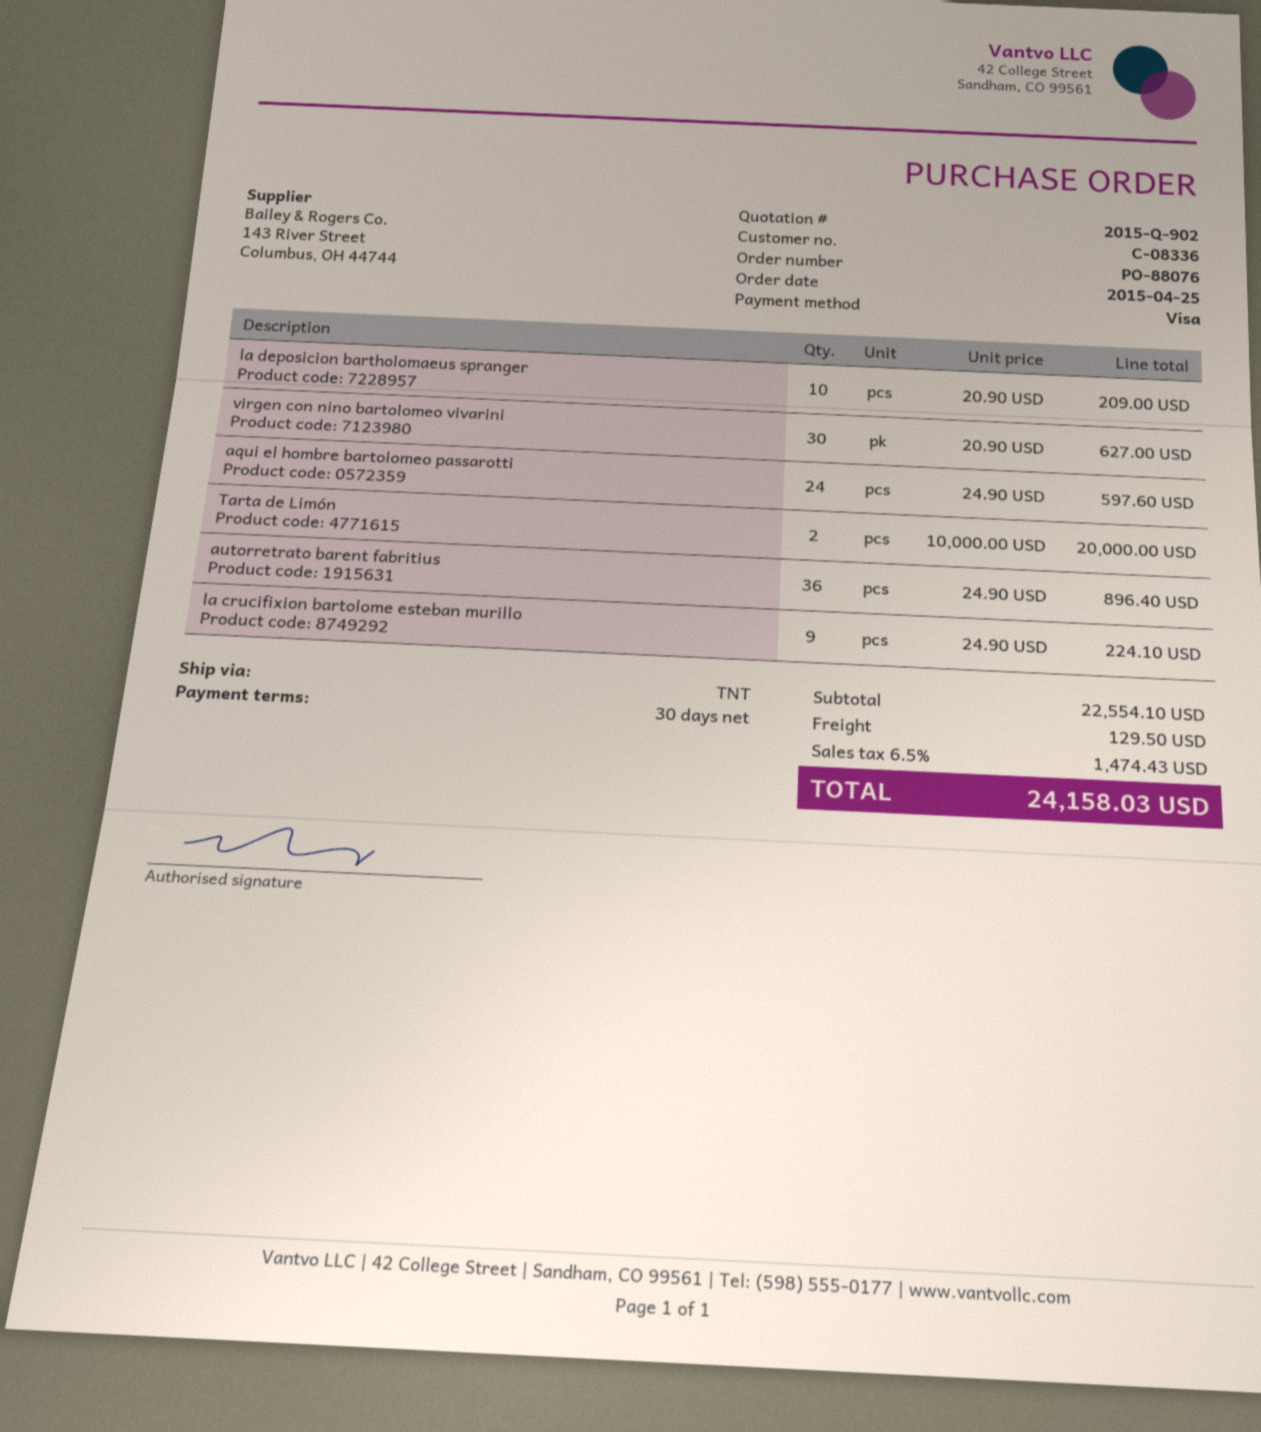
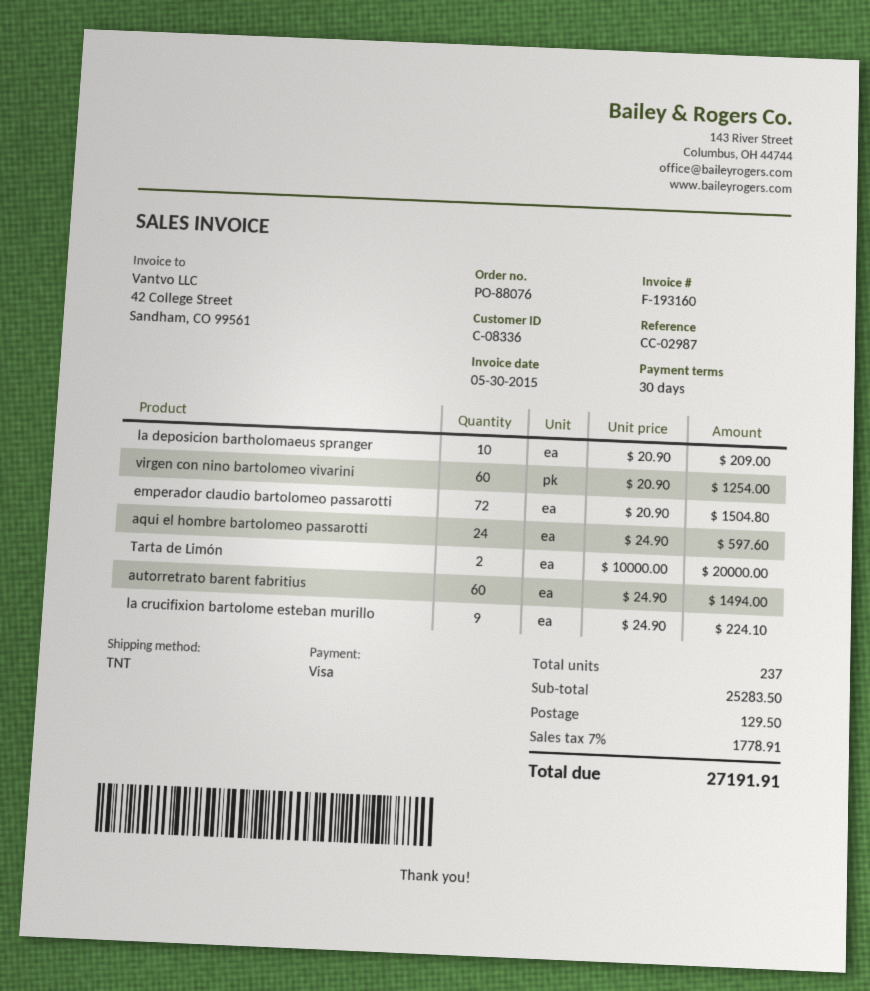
virgen con nino bartolomeo vivarini: 30 x 20.90 = 627.00 -> 60 x 20.90 = 1254.00
autorretrato barent fabritius: 36 x 24.90 = 896.40 -> 60 x 24.90 = 1494.00
emperador claudio bartolomeo passarotti: none -> 72 x 20.90 = 1504.80
subtotal: 22554.10 -> 25283.50
tax: 6.5% = 1474.43 -> 7% = 1778.91
total: 24158.03 -> 27191.91

